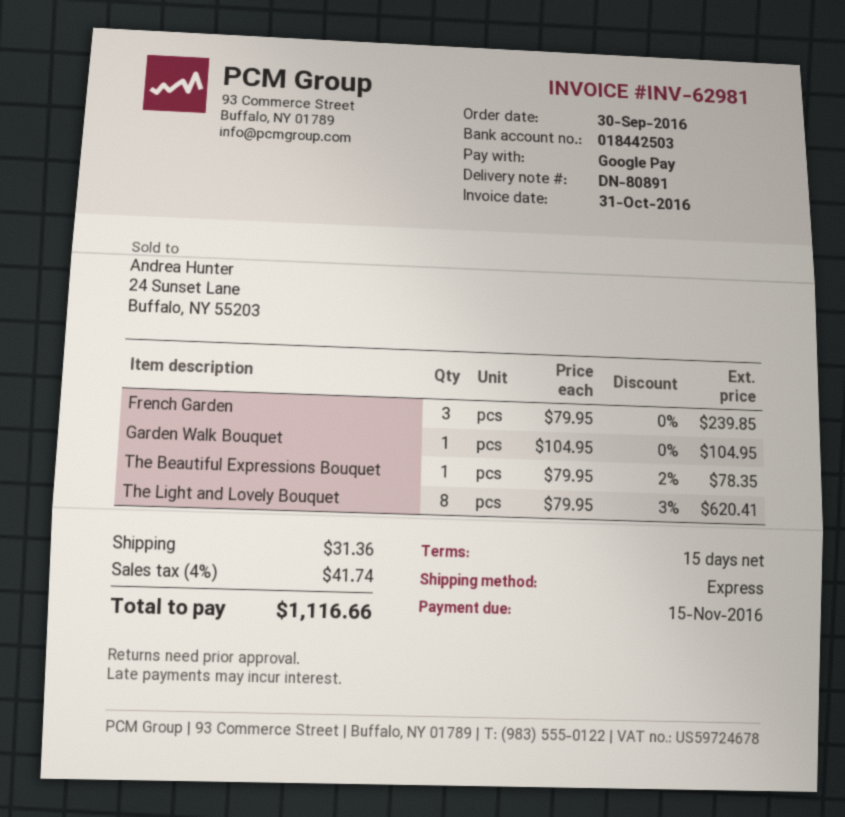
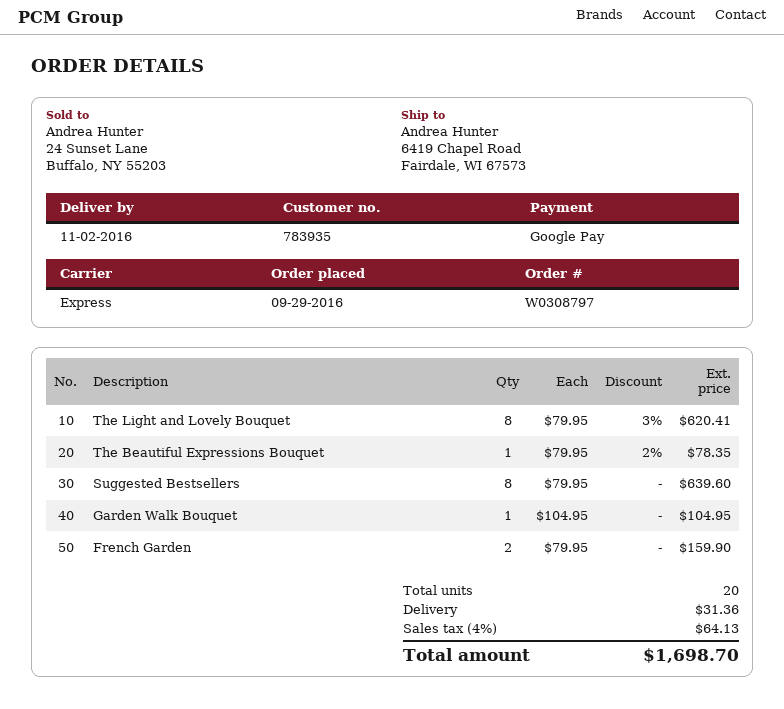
order date: 2016-09-30 -> 2016-09-29
French Garden: 3 x 79.95 = 239.85 -> 2 x 79.95 = 159.90
Suggested Bestsellers: none -> 8 x 79.95 = 639.60
tax: 4% = 41.74 -> 4% = 64.13
total: 1116.66 -> 1698.70

